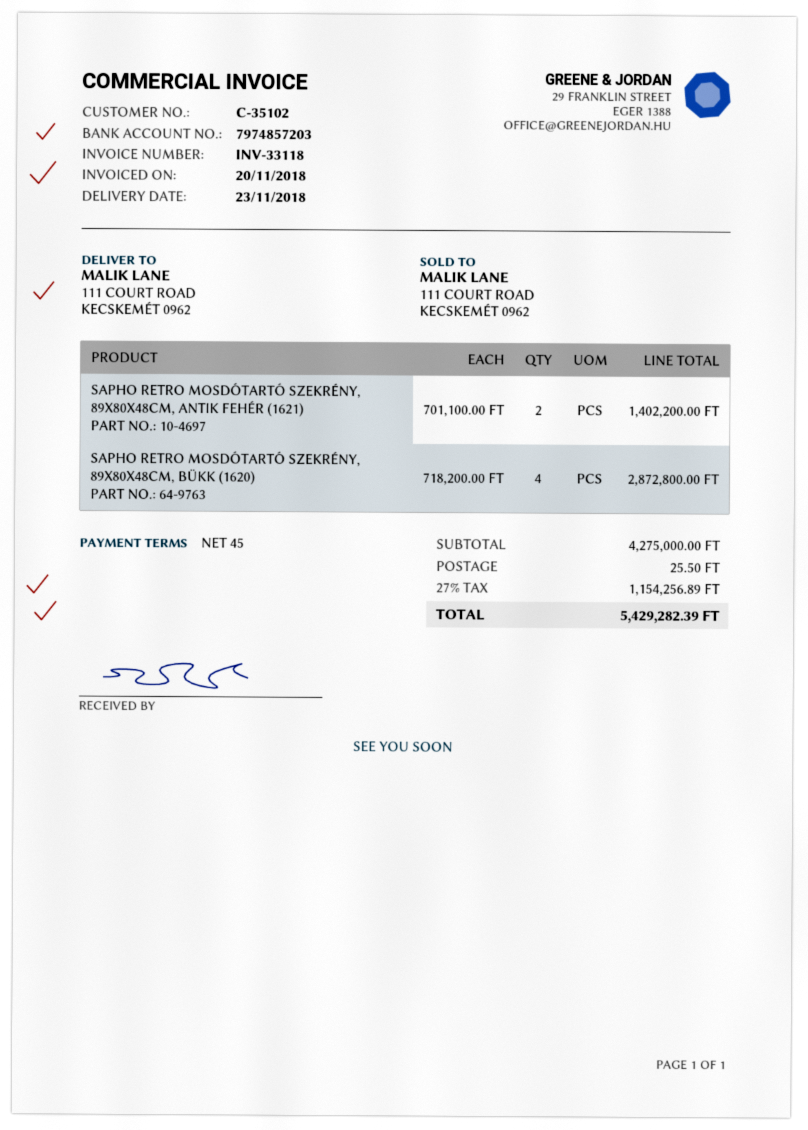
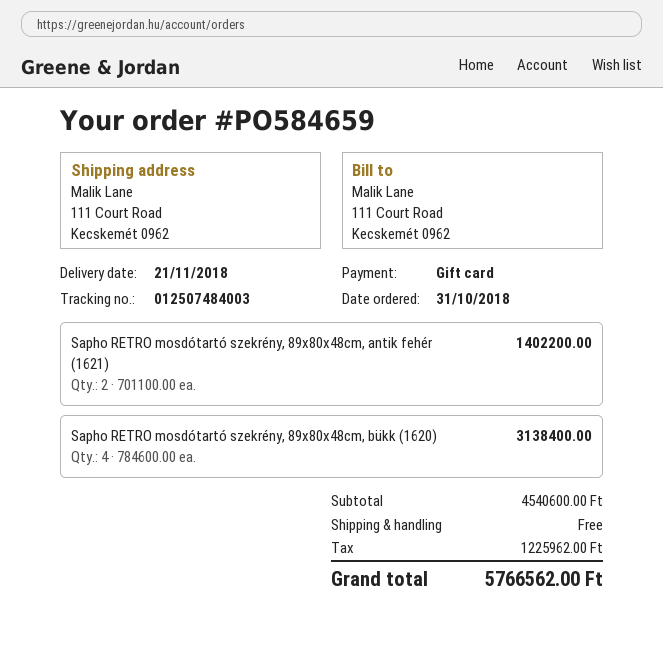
delivery date: 2018-11-23 -> 2018-11-21
SAPHO RETRO MOSDÓTARTÓ SZEKRÉNY, 89X80X48CM, BÜKK (1620): 4 x 718200.00 = 2872800.00 -> 4 x 784600.00 = 3138400.00
subtotal: 4275000.00 -> 4540600.00
shipping: 25.50 -> 0.00
tax: 1154256.89 -> 1225962.00
total: 5429282.39 -> 5766562.00

